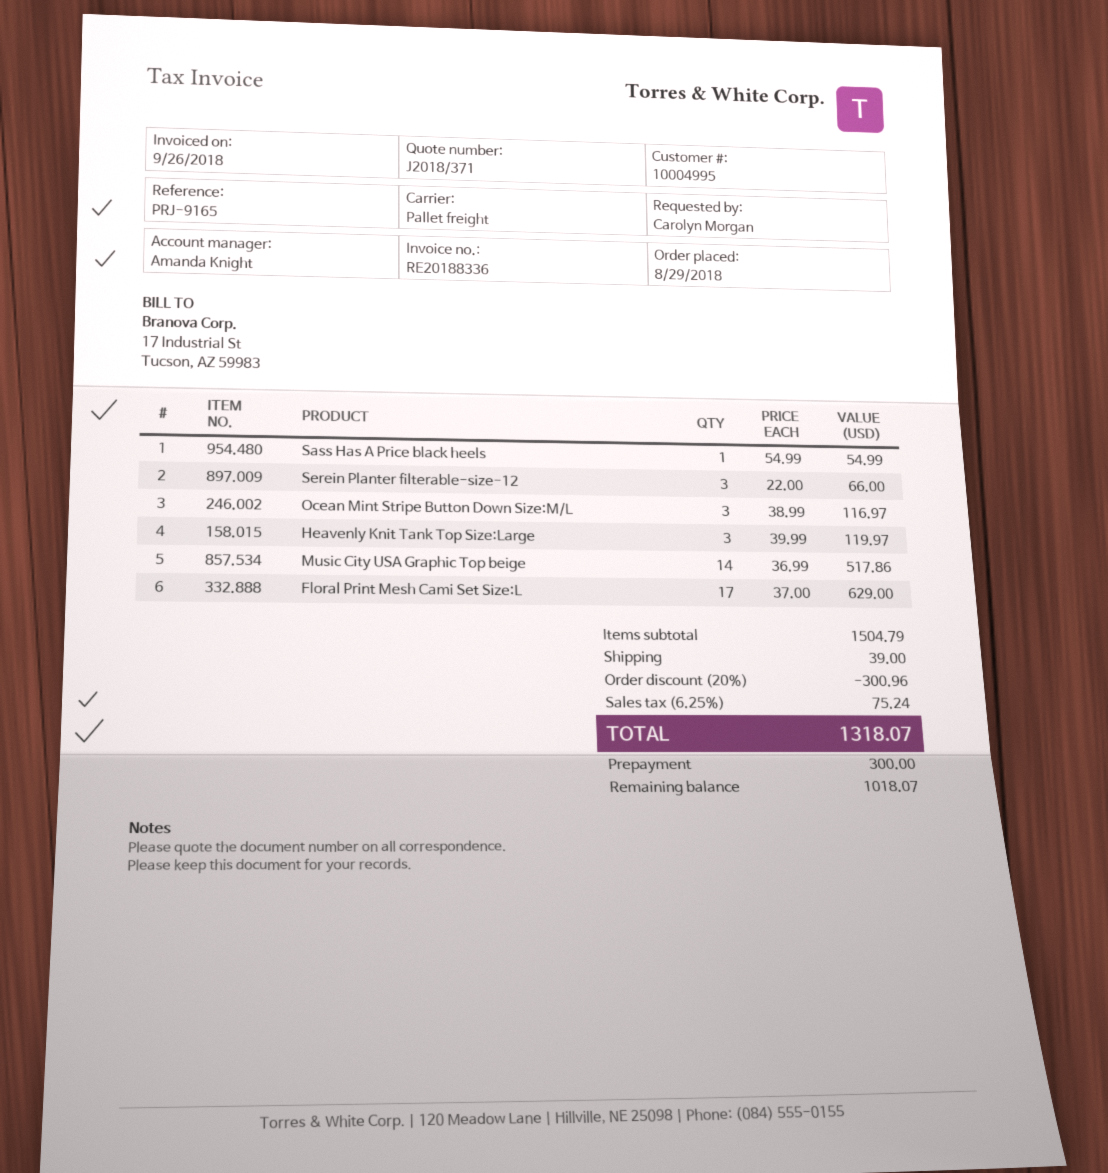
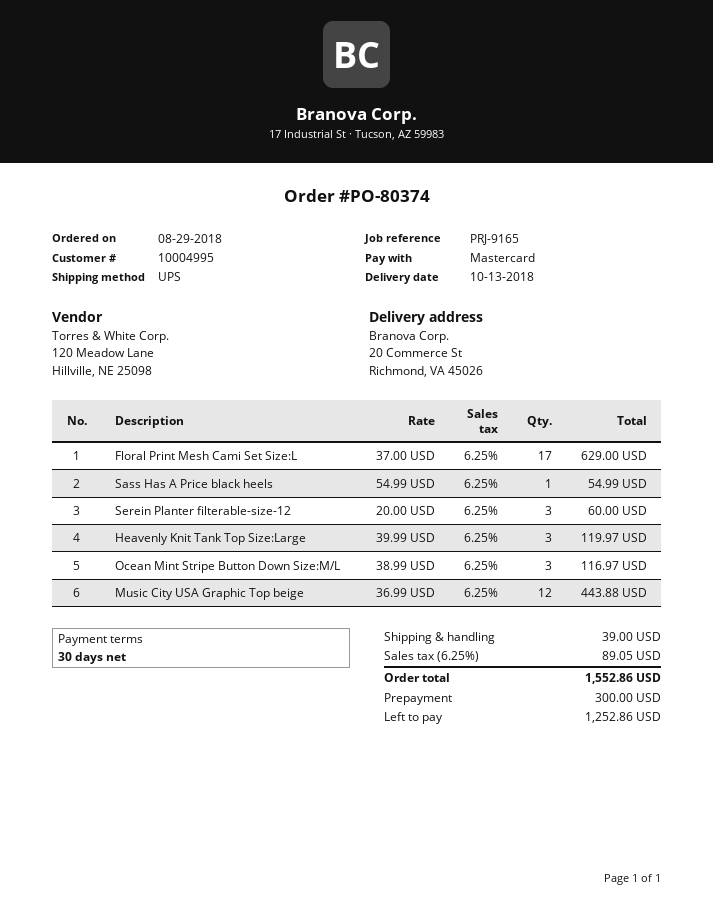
shipping method: pallet freight -> UPS
Serein Planter filterable-size-12: 3 x 22.00 = 66.00 -> 3 x 20.00 = 60.00
Music City USA Graphic Top beige: 14 x 36.99 = 517.86 -> 12 x 36.99 = 443.88
discount: 20% = 300.96 -> none
tax: 6.25% = 75.24 -> 6.25% = 89.05
total: 1318.07 -> 1552.86
balance: 1018.07 -> 1252.86

